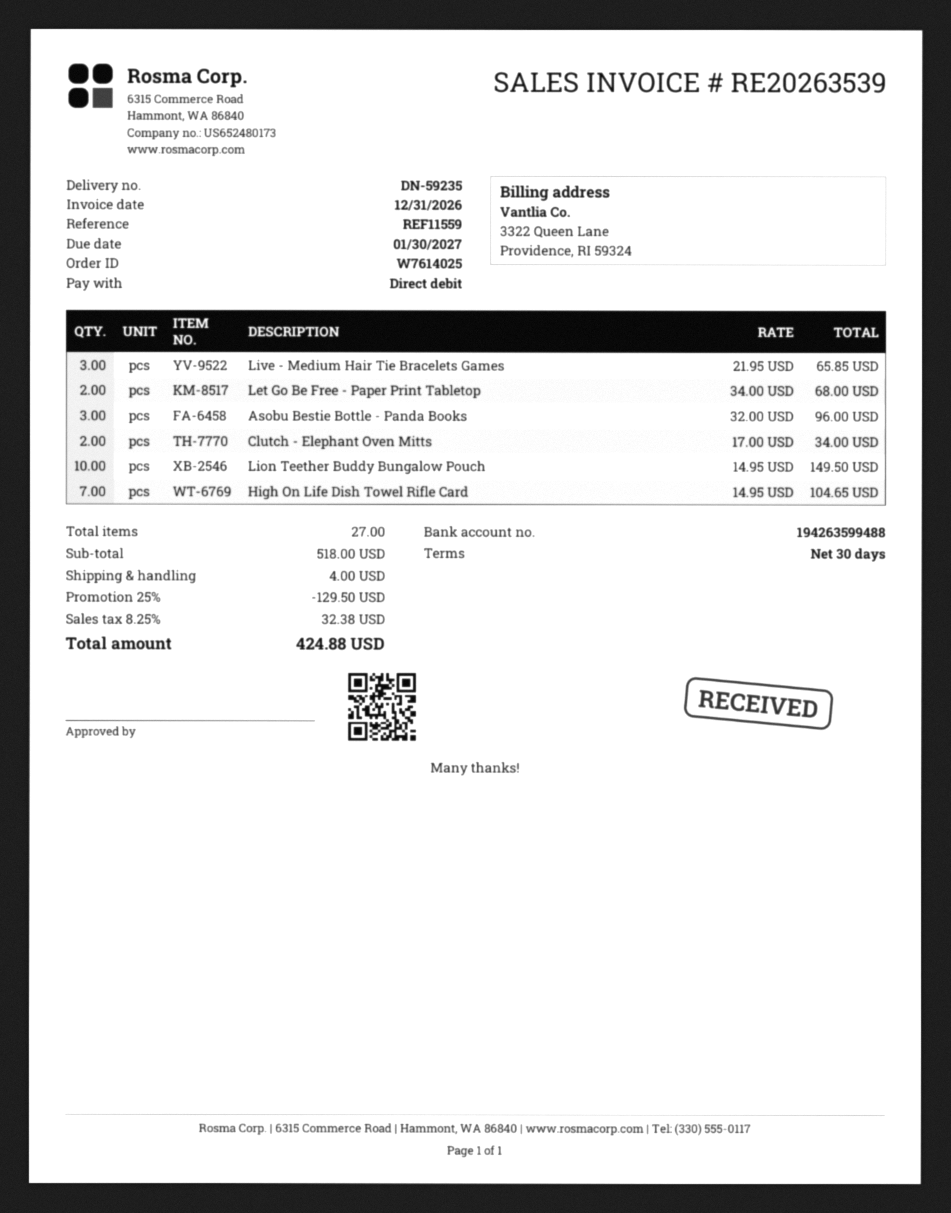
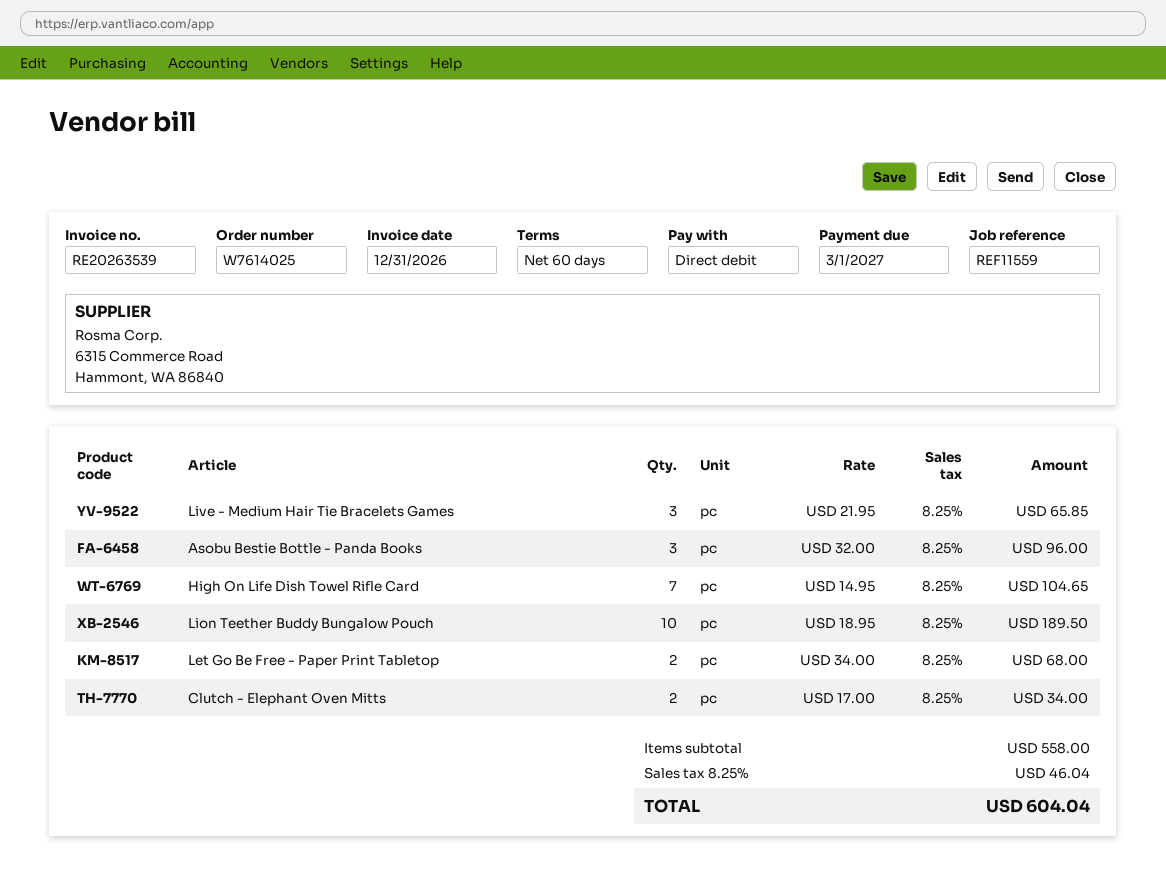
payment terms: 30 days -> 60 days
due date: 2027-01-30 -> 2027-03-01
Lion Teether Buddy Bungalow Pouch: 10 x 14.95 = 149.50 -> 10 x 18.95 = 189.50
subtotal: 518.00 -> 558.00
discount: 25% = 129.50 -> none
shipping: 4.00 -> none
tax: 8.25% = 32.38 -> 8.25% = 46.04
total: 424.88 -> 604.04

